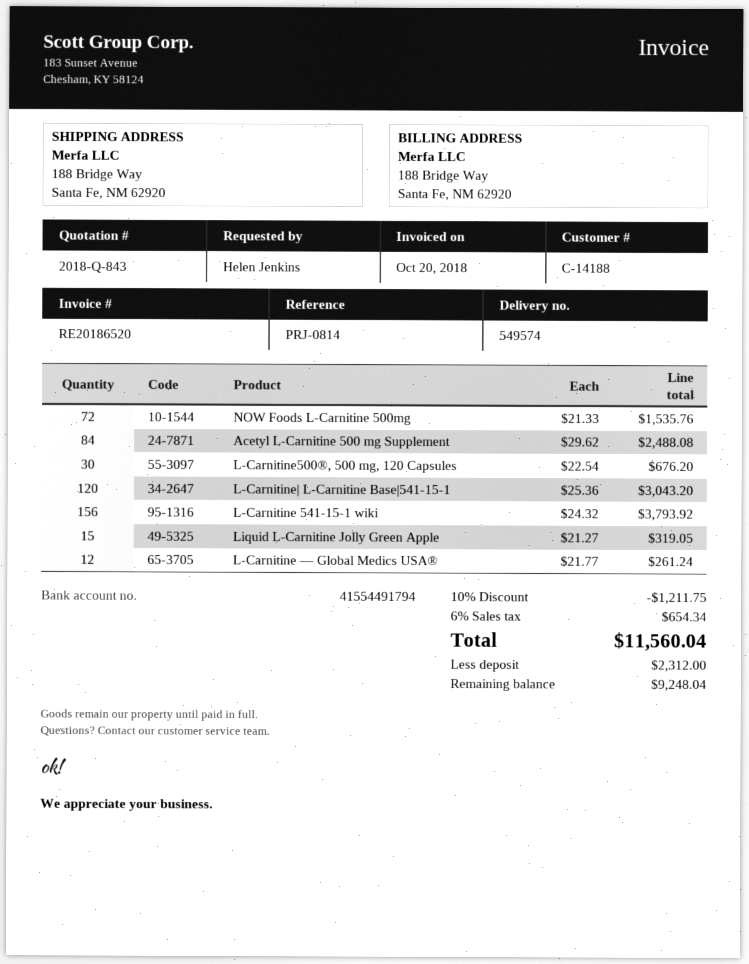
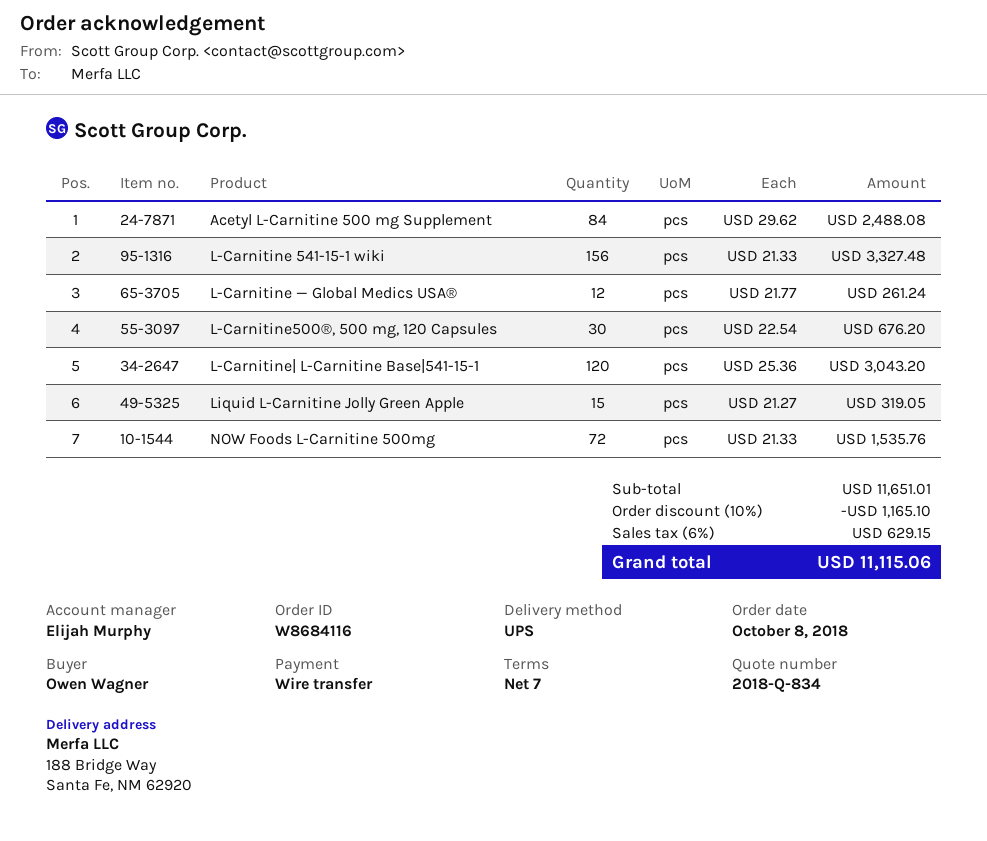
quote number: 2018-Q-843 -> 2018-Q-834
ordered by: Helen Jenkins -> Owen Wagner
L-Carnitine 541-15-1 wiki: 156 x 24.32 = 3793.92 -> 156 x 21.33 = 3327.48
discount: 10% = 1211.75 -> 10% = 1165.10
tax: 6% = 654.34 -> 6% = 629.15
total: 11560.04 -> 11115.06

